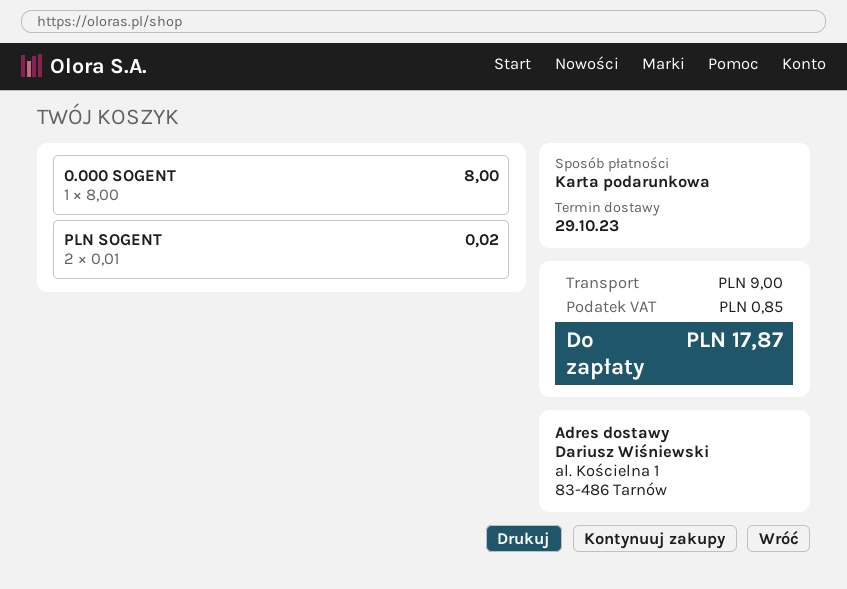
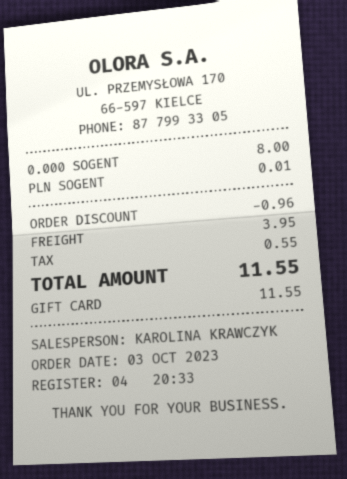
PLN SOGENT: 2 x 0.01 = 0.02 -> 1 x 0.01 = 0.01
discount: none -> 0.96
shipping: 9.00 -> 3.95
tax: 0.85 -> 0.55
total: 17.87 -> 11.55

